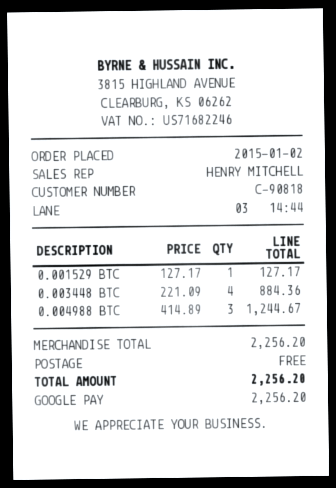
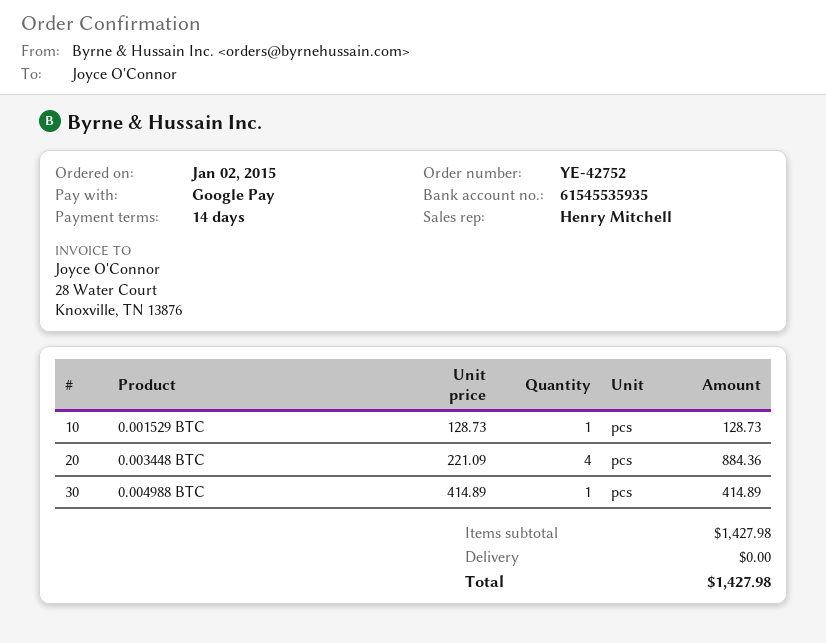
0.001529 BTC: 1 x 127.17 = 127.17 -> 1 x 128.73 = 128.73
0.004988 BTC: 3 x 414.89 = 1244.67 -> 1 x 414.89 = 414.89
subtotal: 2256.20 -> 1427.98
total: 2256.20 -> 1427.98

